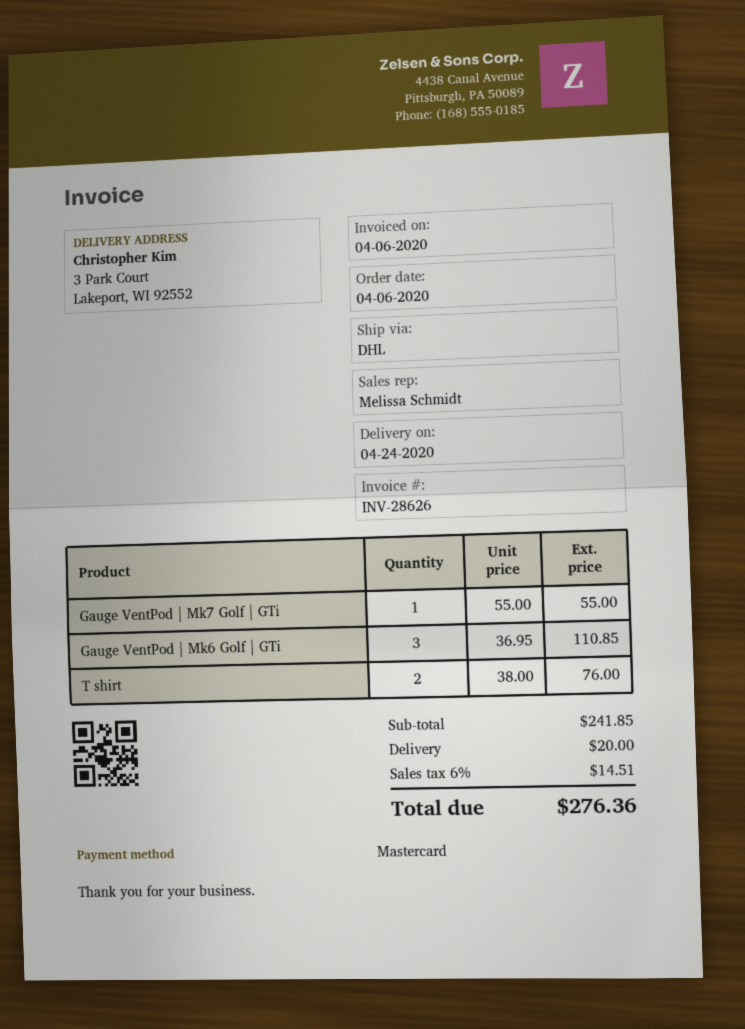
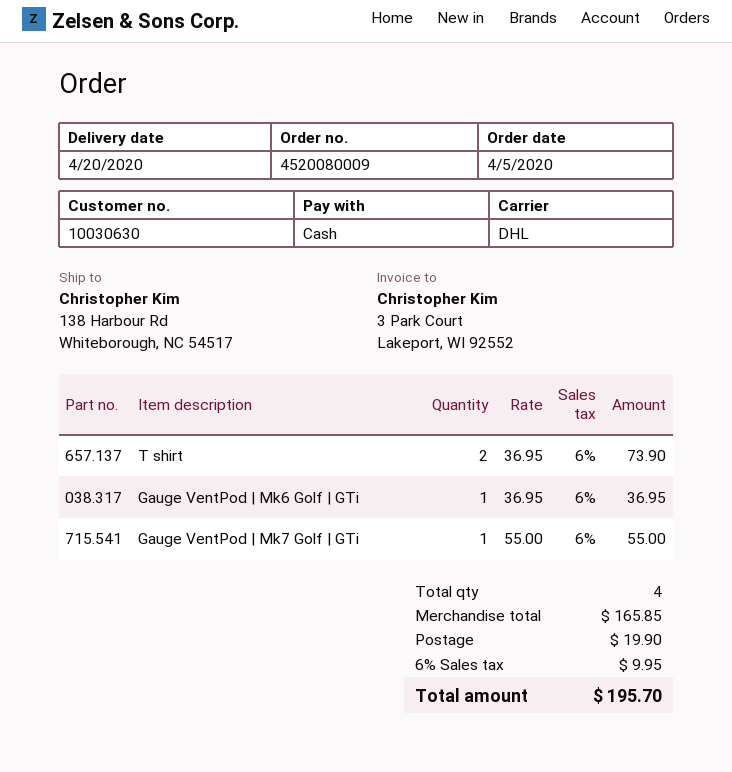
order date: 2020-04-06 -> 2020-04-05
delivery date: 2020-04-24 -> 2020-04-20
payment method: Mastercard -> cash
ship to: 3 Park Court, Lakeport, WI 92552 -> 138 Harbour Rd, Whiteborough, NC 54517
Gauge VentPod | Mk6 Golf | GTi: 3 x 36.95 = 110.85 -> 1 x 36.95 = 36.95
T shirt: 2 x 38.00 = 76.00 -> 2 x 36.95 = 73.90
subtotal: 241.85 -> 165.85
shipping: 20.00 -> 19.90
tax: 6% = 14.51 -> 6% = 9.95
total: 276.36 -> 195.70

